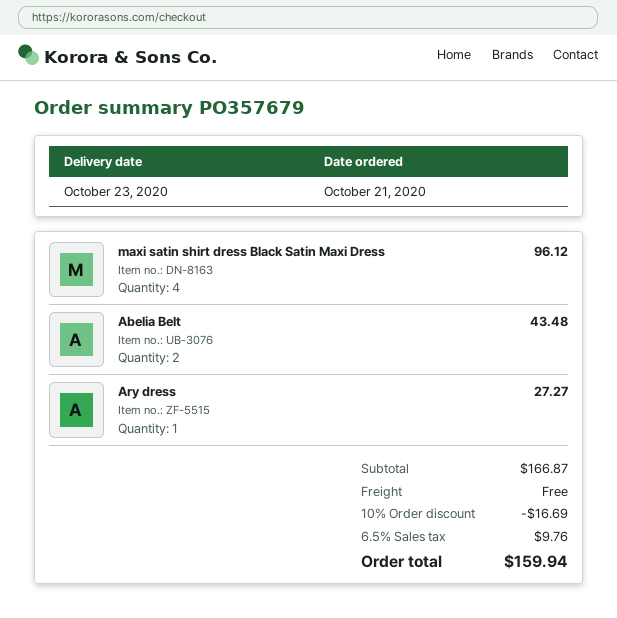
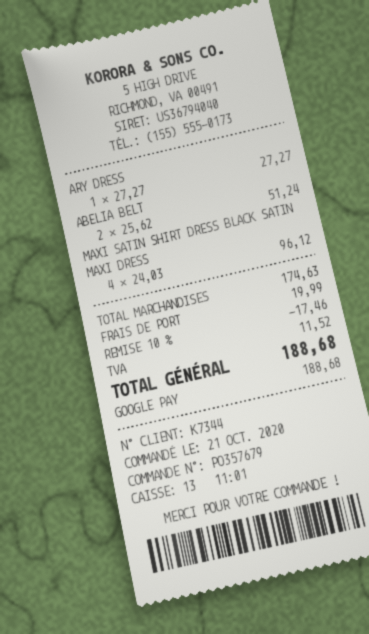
Abelia Belt: 2 for 43.48 -> 2 for 51.24
subtotal: 166.87 -> 174.63
discount: 10% = 16.69 -> 10% = 17.46
shipping: 0.00 -> 19.99
tax: 9.76 -> 11.52
total: 159.94 -> 188.68

